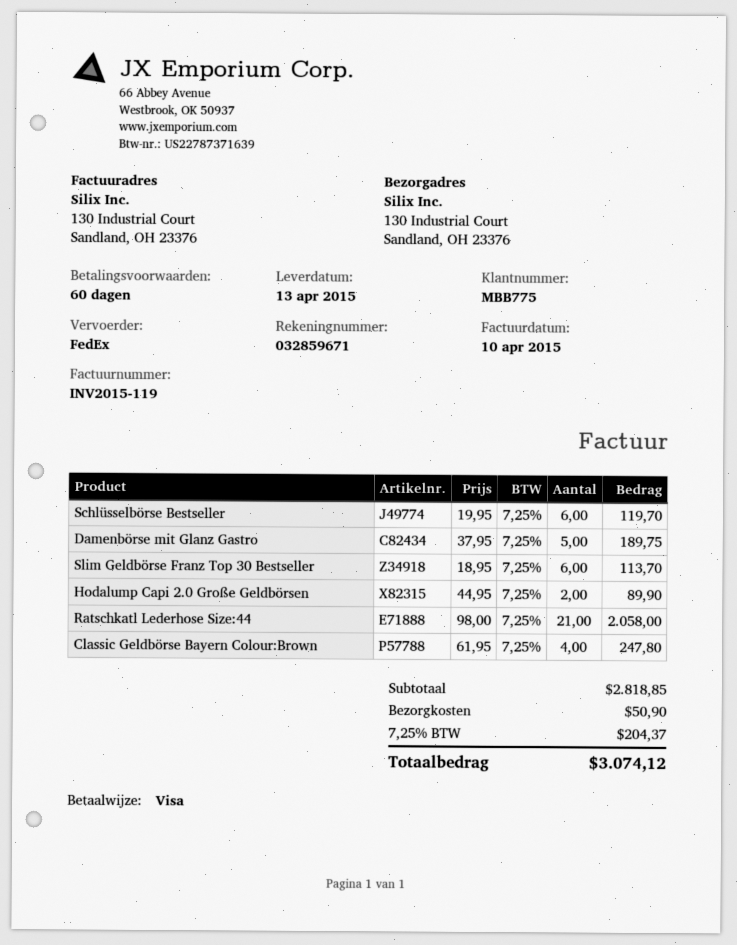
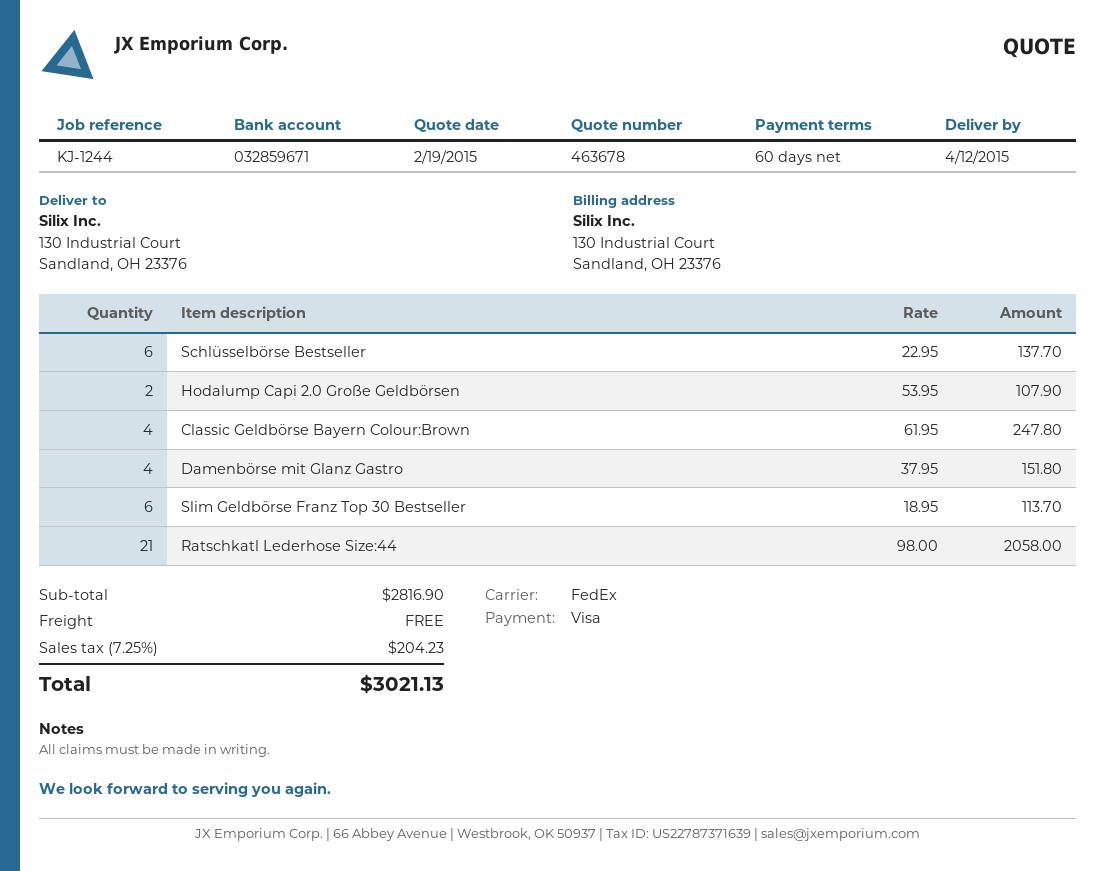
delivery date: 2015-04-13 -> 2015-04-12
Schlüsselbörse Bestseller: 6 x 19.95 = 119.70 -> 6 x 22.95 = 137.70
Damenbörse mit Glanz Gastro: 5 x 37.95 = 189.75 -> 4 x 37.95 = 151.80
Hodalump Capi 2.0 Große Geldbörsen: 2 x 44.95 = 89.90 -> 2 x 53.95 = 107.90
subtotal: 2818.85 -> 2816.90
shipping: 50.90 -> 0.00
tax: 7.25% = 204.37 -> 7.25% = 204.23
total: 3074.12 -> 3021.13

